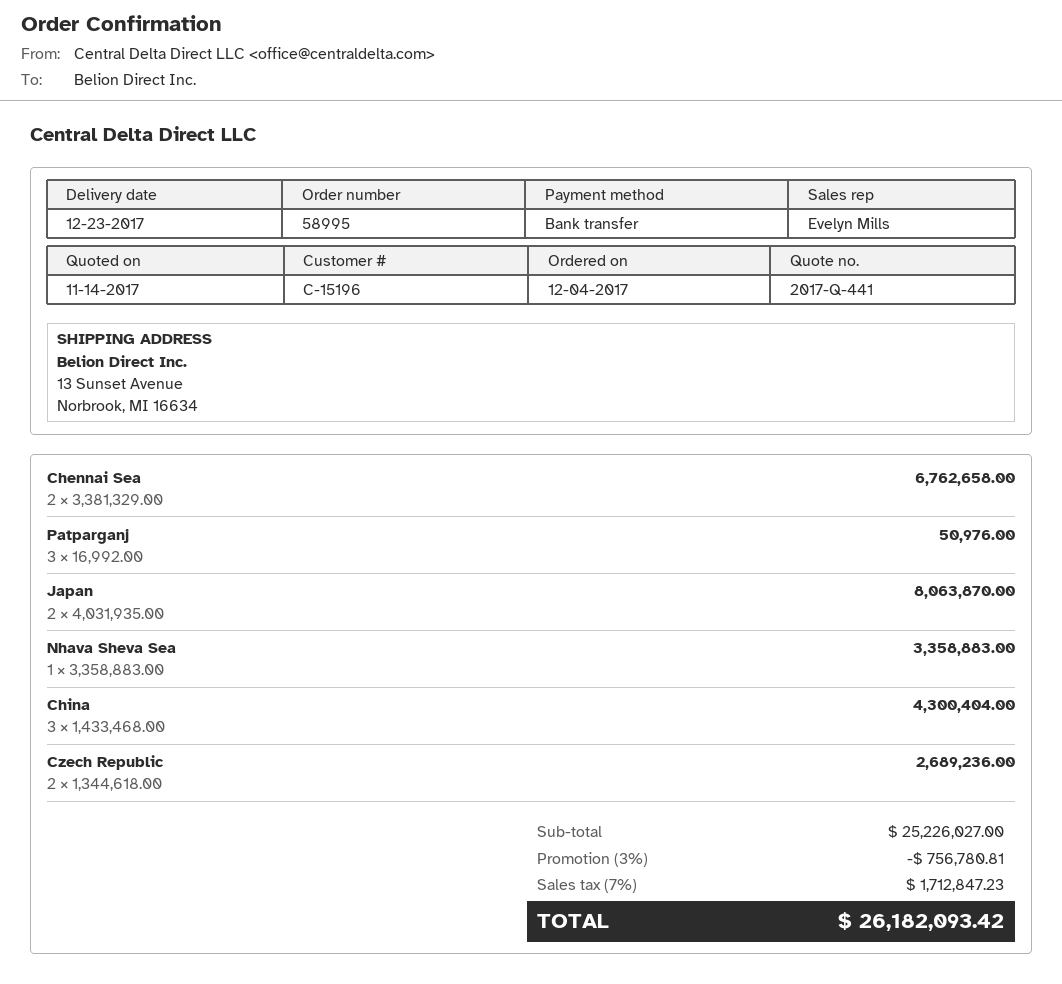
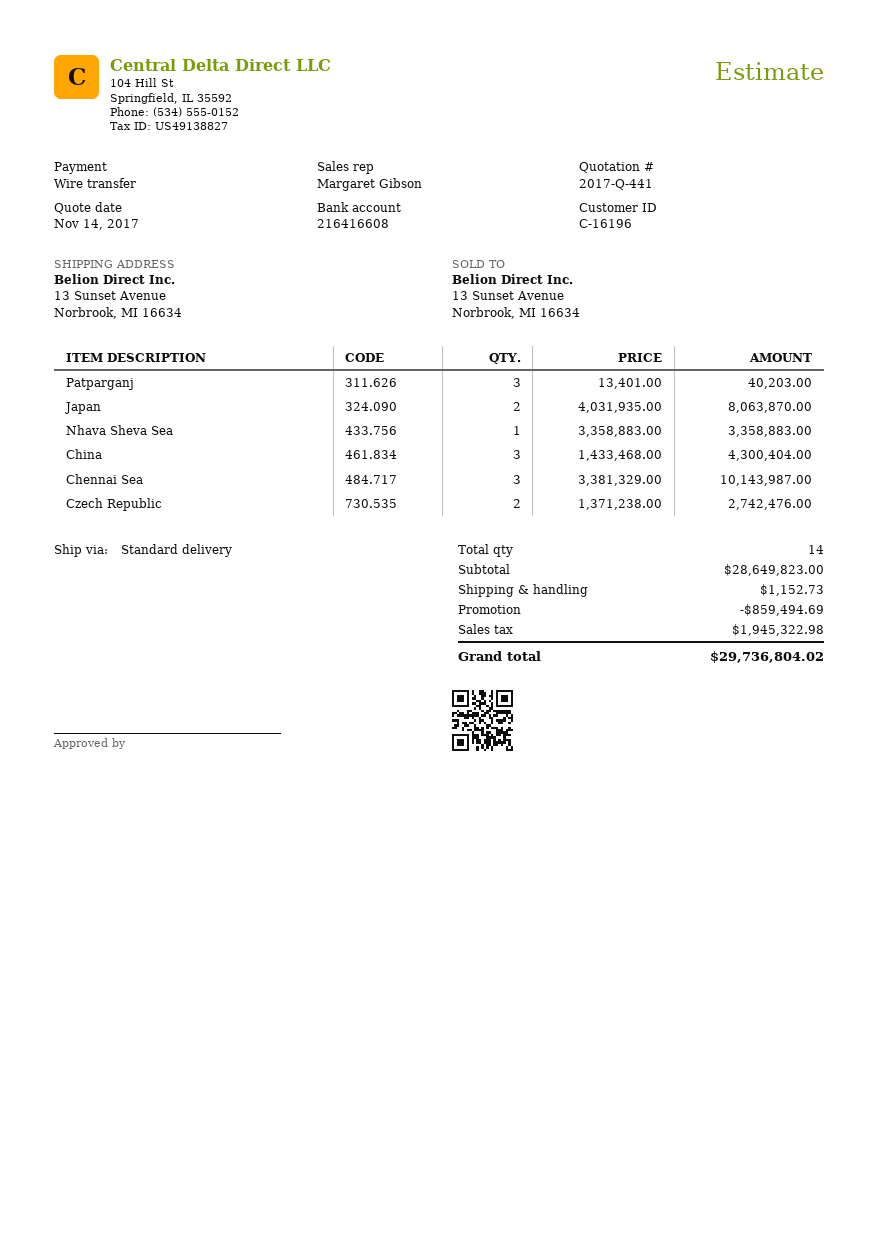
customer number: C-15196 -> C-16196
sales rep: Evelyn Mills -> Margaret Gibson
Chennai Sea: 2 x 3381329.00 = 6762658.00 -> 3 x 3381329.00 = 10143987.00
Patparganj: 3 x 16992.00 = 50976.00 -> 3 x 13401.00 = 40203.00
Czech Republic: 2 x 1344618.00 = 2689236.00 -> 2 x 1371238.00 = 2742476.00
subtotal: 25226027.00 -> 28649823.00
discount: 756780.81 -> 859494.69
shipping: none -> 1152.73
tax: 1712847.23 -> 1945322.98
total: 26182093.42 -> 29736804.02

